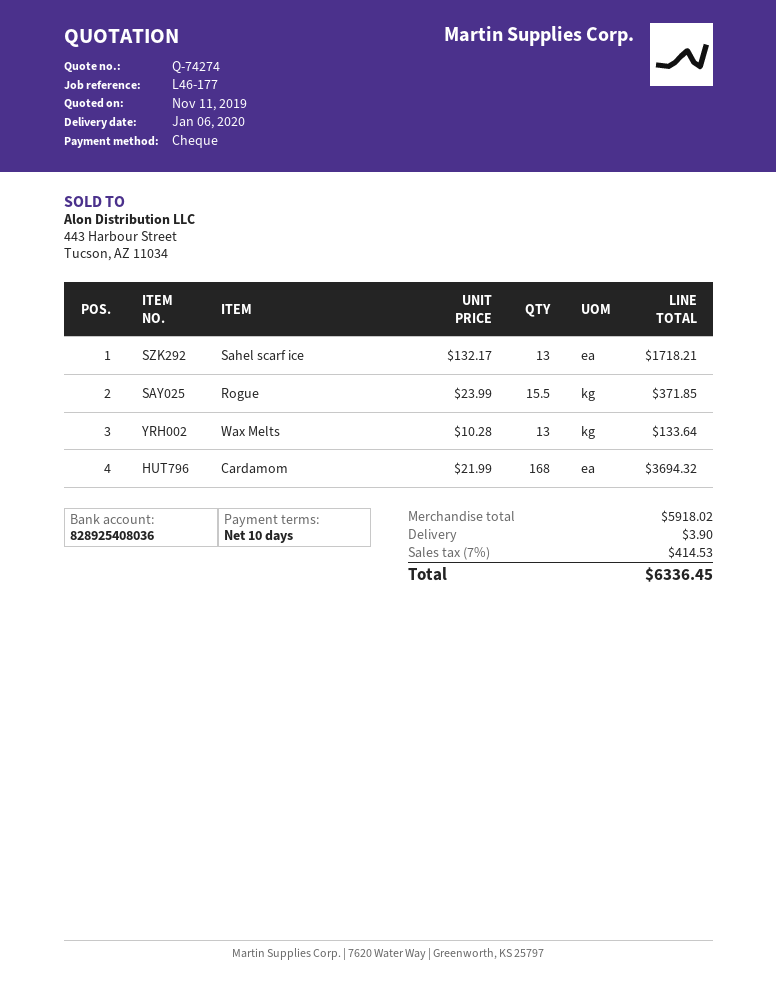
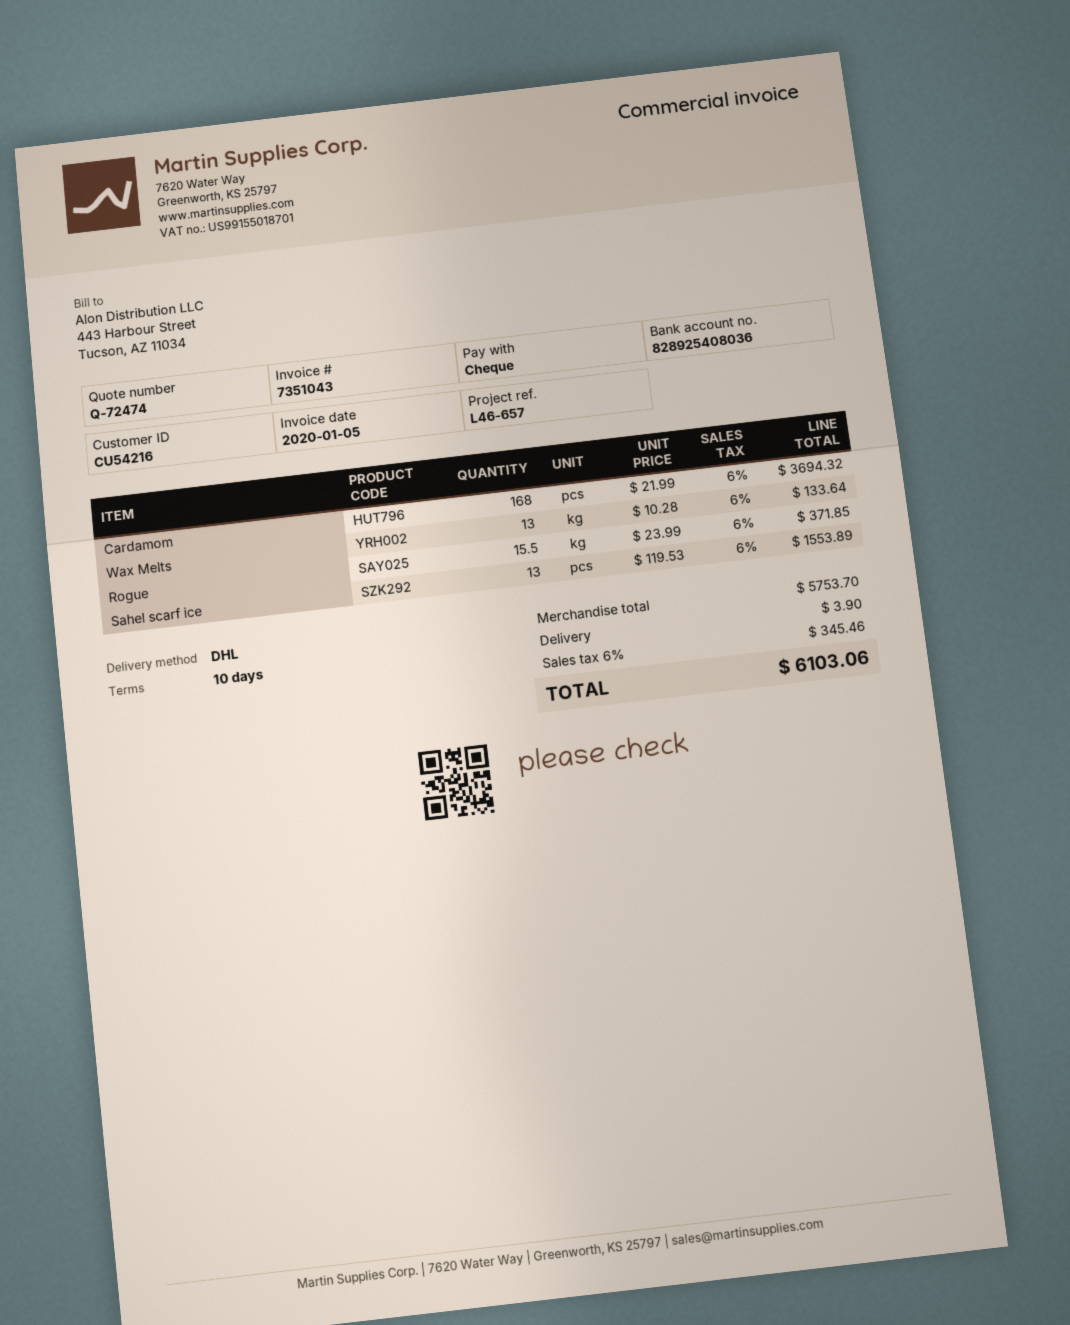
quote number: Q-74274 -> Q-72474
reference: L46-177 -> L46-657
Sahel scarf ice: 13 x 132.17 = 1718.21 -> 13 x 119.53 = 1553.89
subtotal: 5918.02 -> 5753.70
tax: 7% = 414.53 -> 6% = 345.46
total: 6336.45 -> 6103.06

